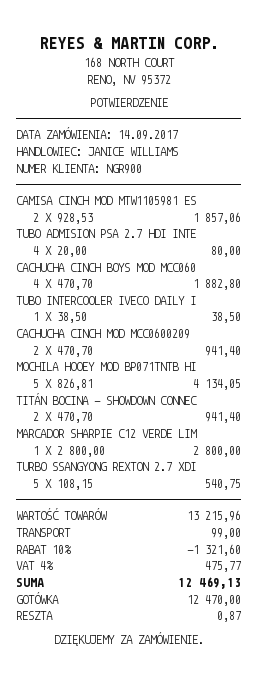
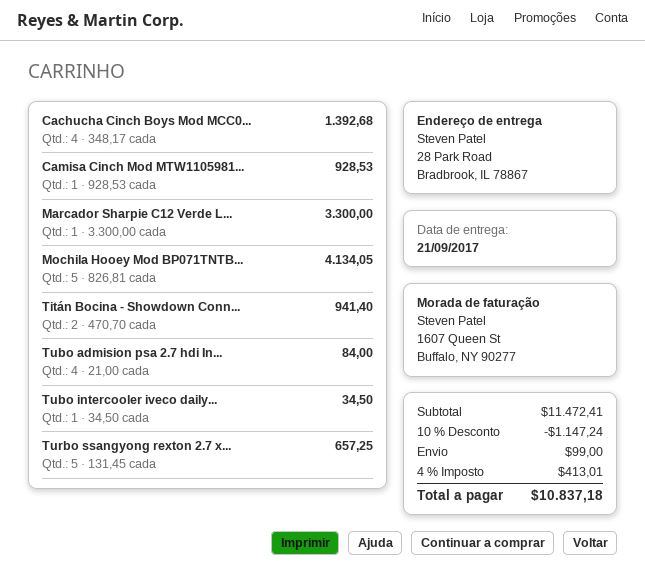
CAMISA CINCH MOD MTW1105981 ES: 2 x 928.53 = 1857.06 -> 1 x 928.53 = 928.53
TUBO ADMISION PSA 2.7 HDI INTE: 4 x 20.00 = 80.00 -> 4 x 21.00 = 84.00
CACHUCHA CINCH BOYS MOD MCC060: 4 x 470.70 = 1882.80 -> 4 x 348.17 = 1392.68
TUBO INTERCOOLER IVECO DAILY I: 1 x 38.50 = 38.50 -> 1 x 34.50 = 34.50
CACHUCHA CINCH MOD MCC0600209: 2 x 470.70 = 941.40 -> none
MARCADOR SHARPIE C12 VERDE LIM: 1 x 2800.00 = 2800.00 -> 1 x 3300.00 = 3300.00
TURBO SSANGYONG REXTON 2.7 XDI: 5 x 108.15 = 540.75 -> 5 x 131.45 = 657.25
subtotal: 13215.96 -> 11472.41
discount: 10% = 1321.60 -> 10% = 1147.24
tax: 4% = 475.77 -> 4% = 413.01
total: 12469.13 -> 10837.18

